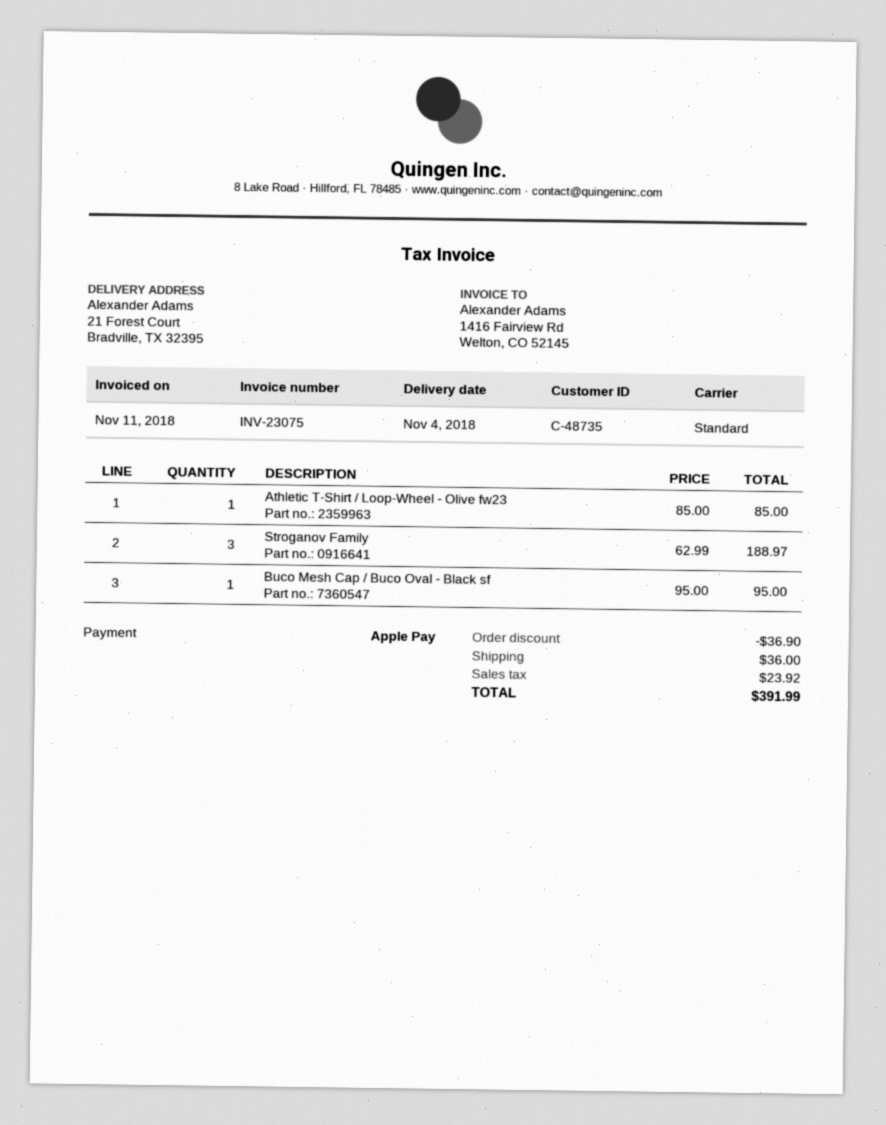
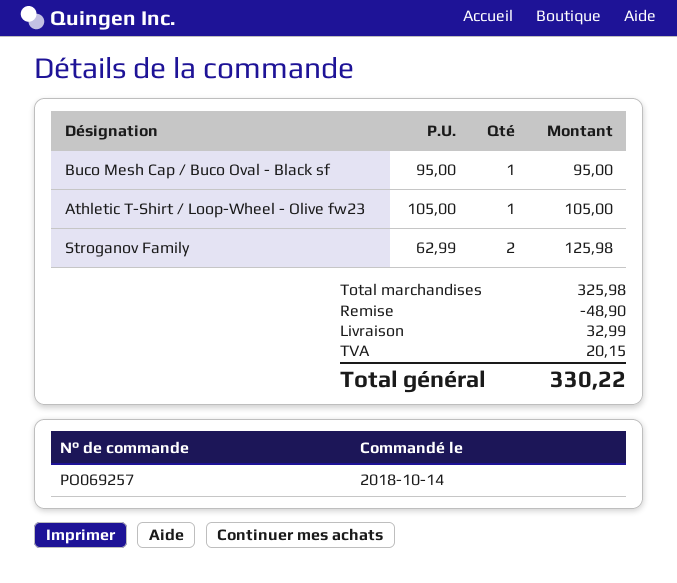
Athletic T-Shirt / Loop-Wheel - Olive fw23: 1 x 85.00 = 85.00 -> 1 x 105.00 = 105.00
Stroganov Family: 3 x 62.99 = 188.97 -> 2 x 62.99 = 125.98
discount: 36.90 -> 48.90
shipping: 36.00 -> 32.99
tax: 23.92 -> 20.15
total: 391.99 -> 330.22

